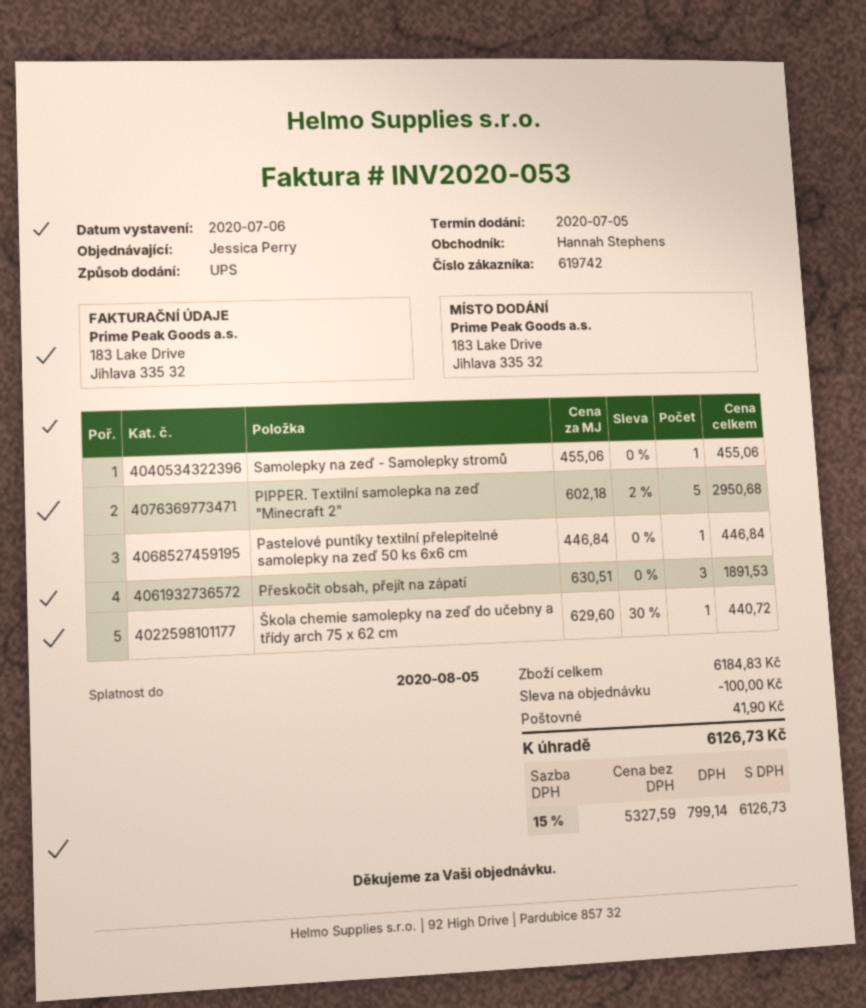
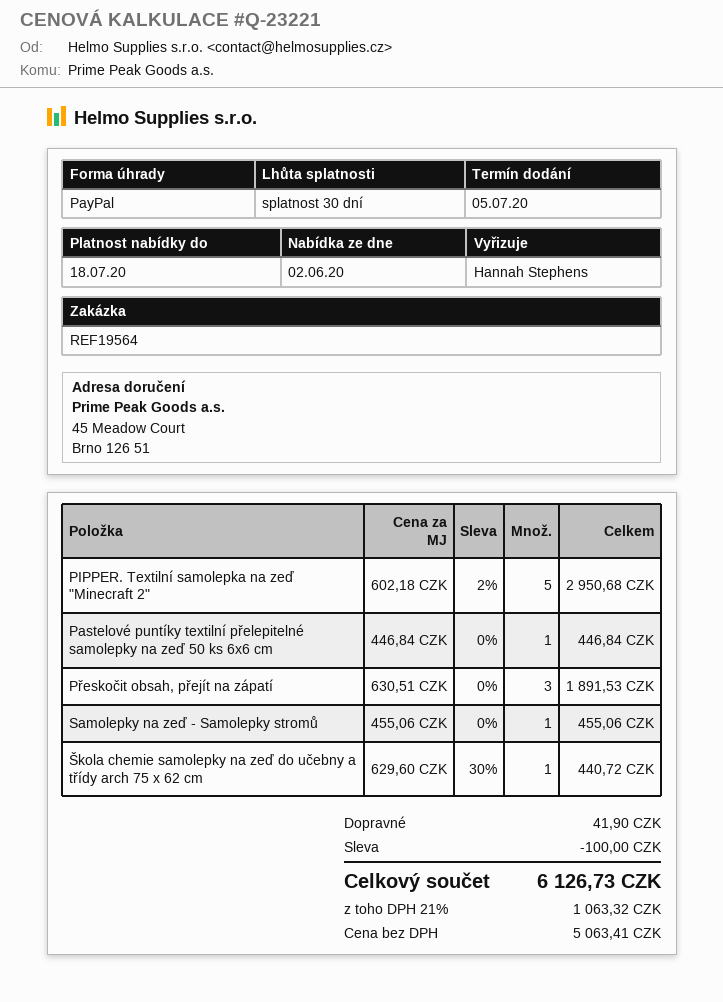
ship to: 183 Lake Drive, Jihlava 335 32 -> 45 Meadow Court, Brno 126 51
net: 5327.59 -> 5063.41
tax: 15% = 799.14 -> 21% = 1063.32

